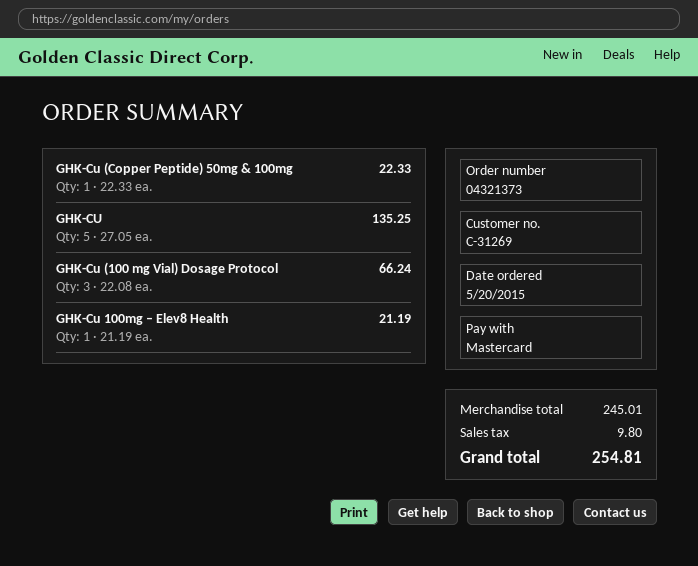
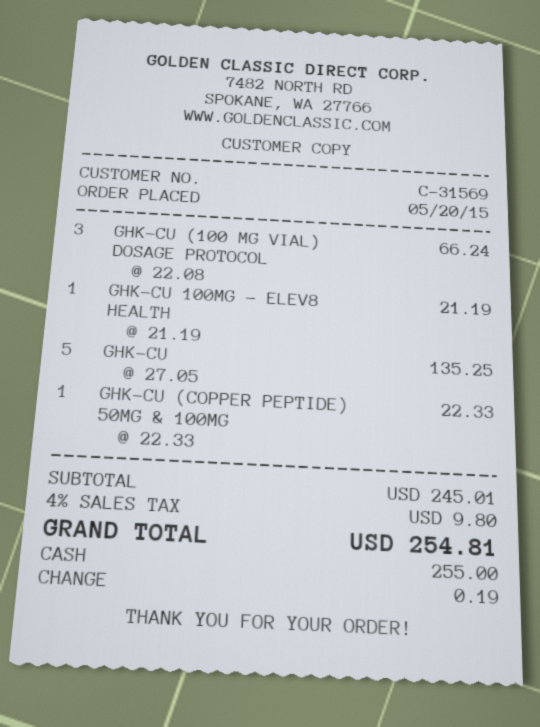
customer number: C-31269 -> C-31569
payment method: Mastercard -> cash

